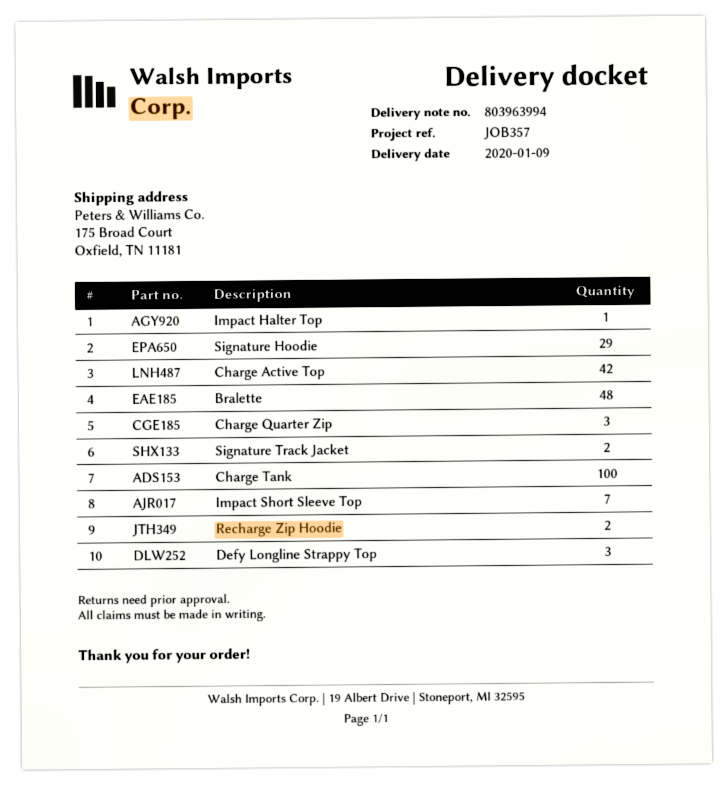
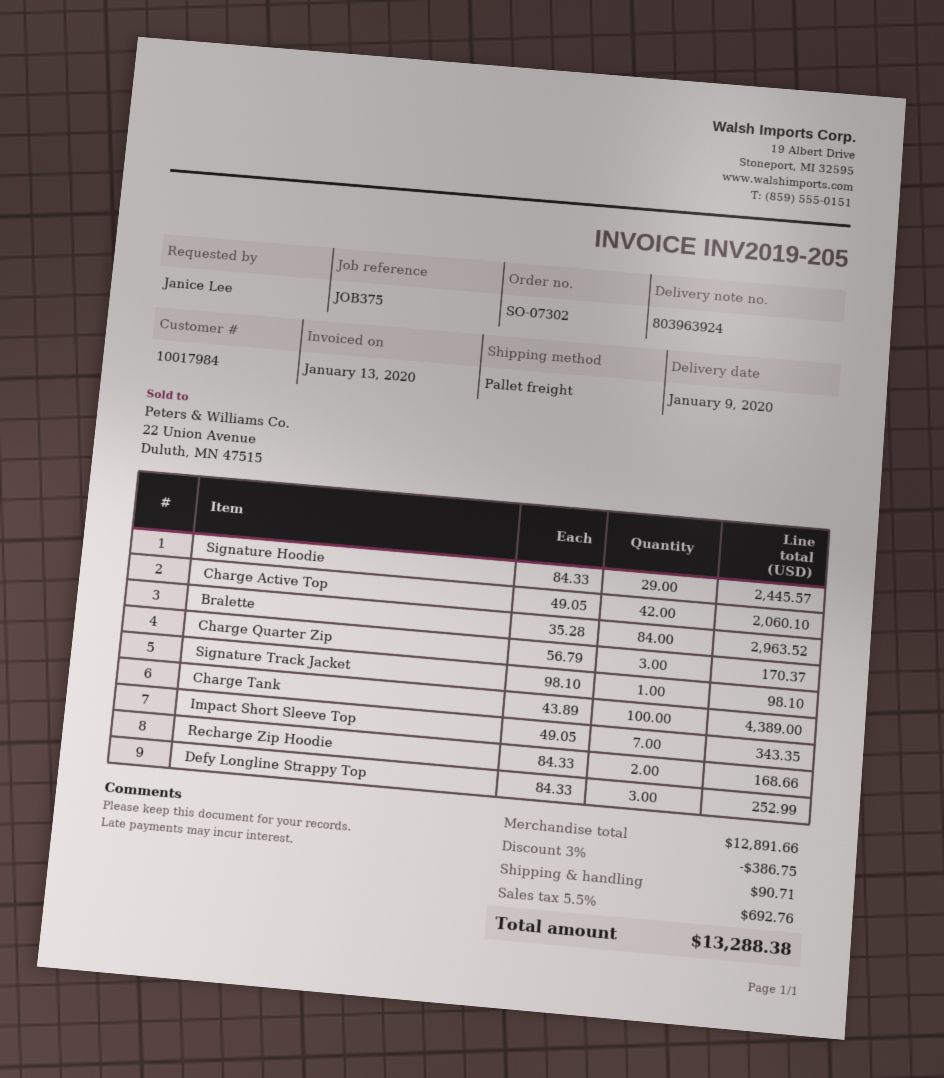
delivery note number: 803963994 -> 803963924
reference: JOB357 -> JOB375
Impact Halter Top: 1 -> none
Bralette: 48 -> 84
Signature Track Jacket: 2 -> 1

